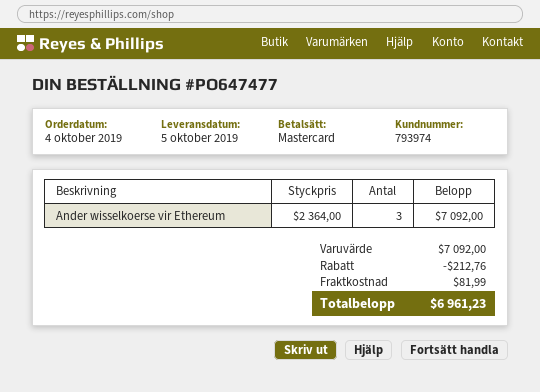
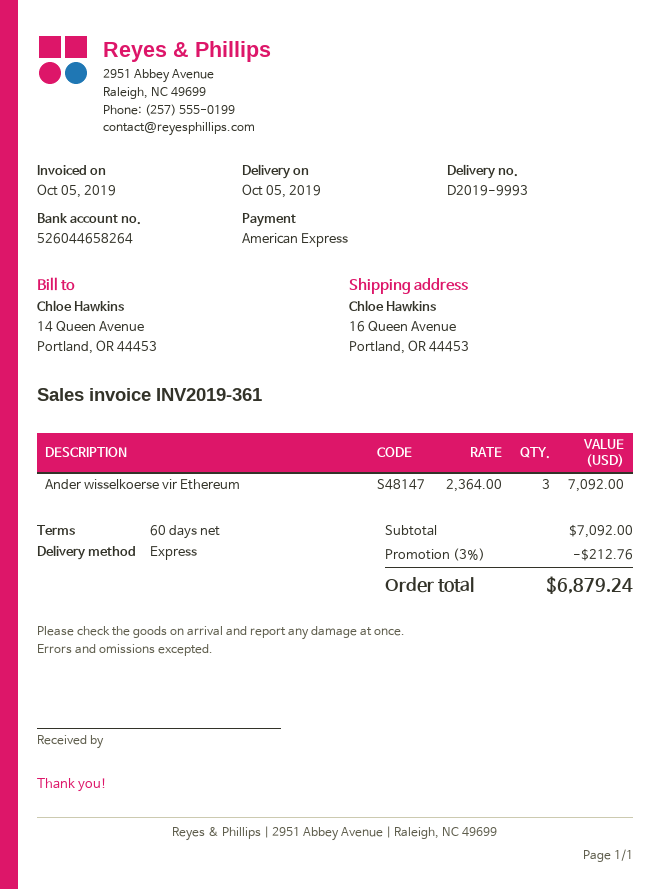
payment method: Mastercard -> American Express
shipping: 81.99 -> none
total: 6961.23 -> 6879.24

